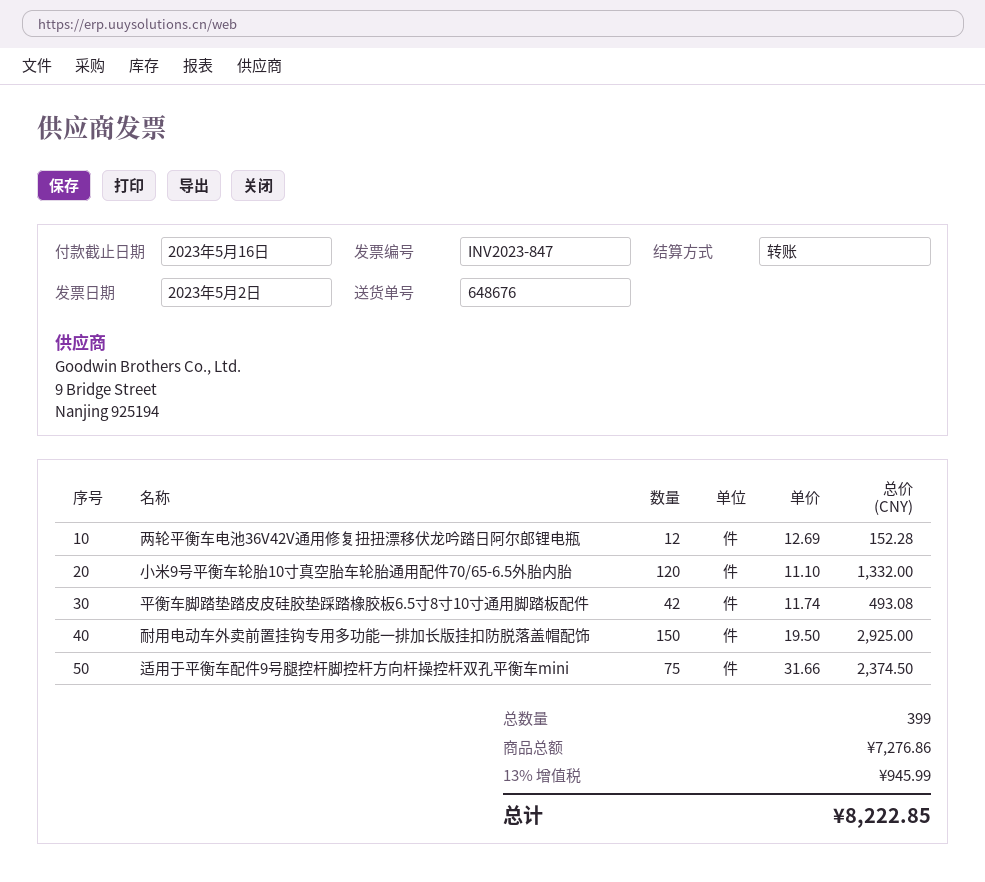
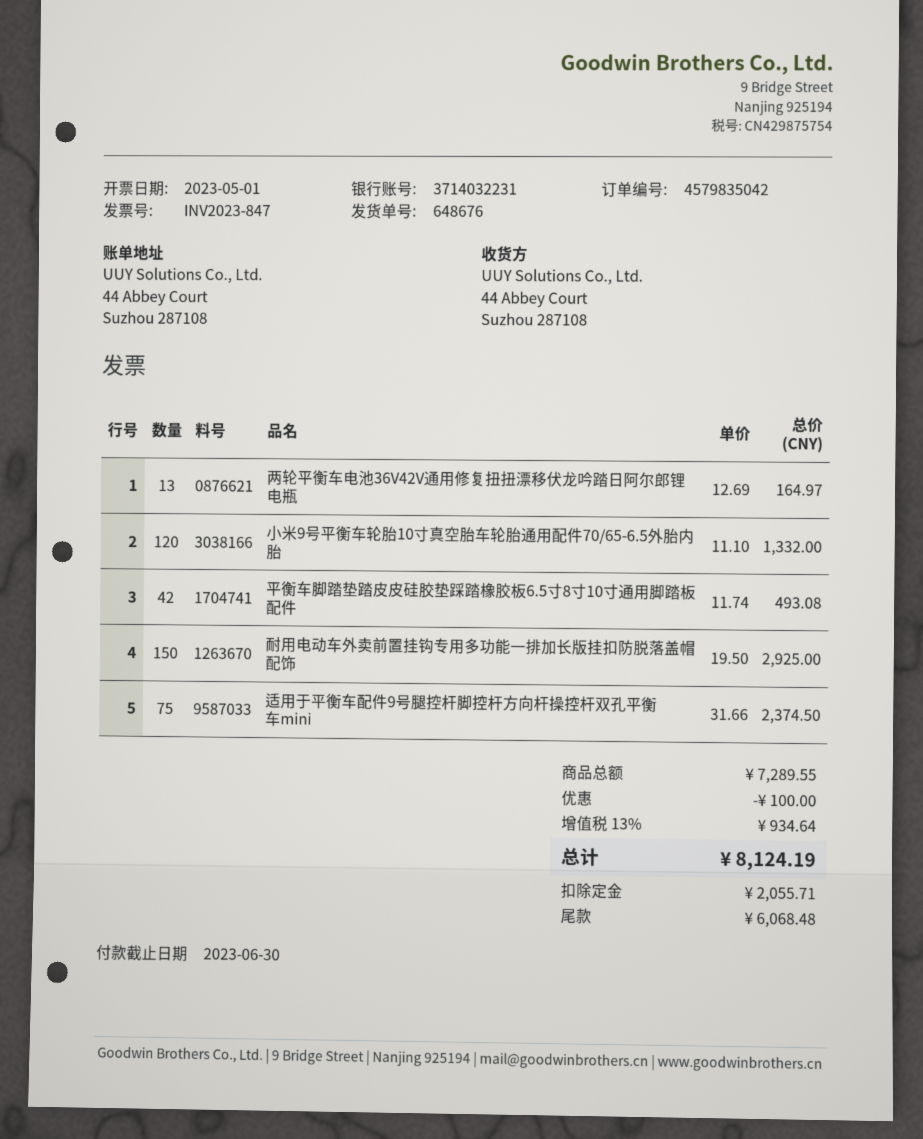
invoice date: 2023-05-02 -> 2023-05-01
due date: 2023-05-16 -> 2023-06-30
两轮平衡车电池36V42V通用修复扭扭漂移伏龙吟踏日阿尔郎锂电瓶: 12 x 12.69 = 152.28 -> 13 x 12.69 = 164.97
subtotal: 7276.86 -> 7289.55
discount: none -> 100.00
tax: 13% = 945.99 -> 13% = 934.64
total: 8222.85 -> 8124.19

